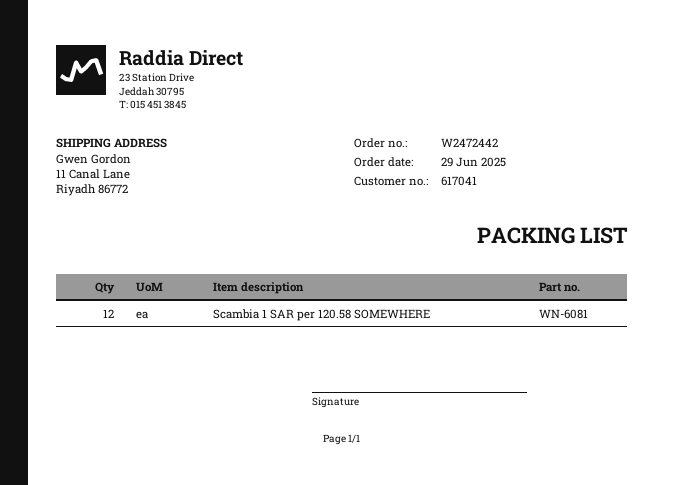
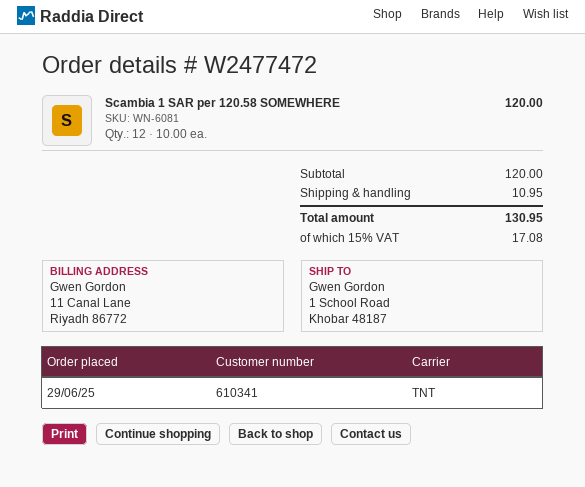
order number: W2472442 -> W2477472
customer number: 617041 -> 610341
ship to: 11 Canal Lane, Riyadh 86772 -> 1 School Road, Khobar 48187

